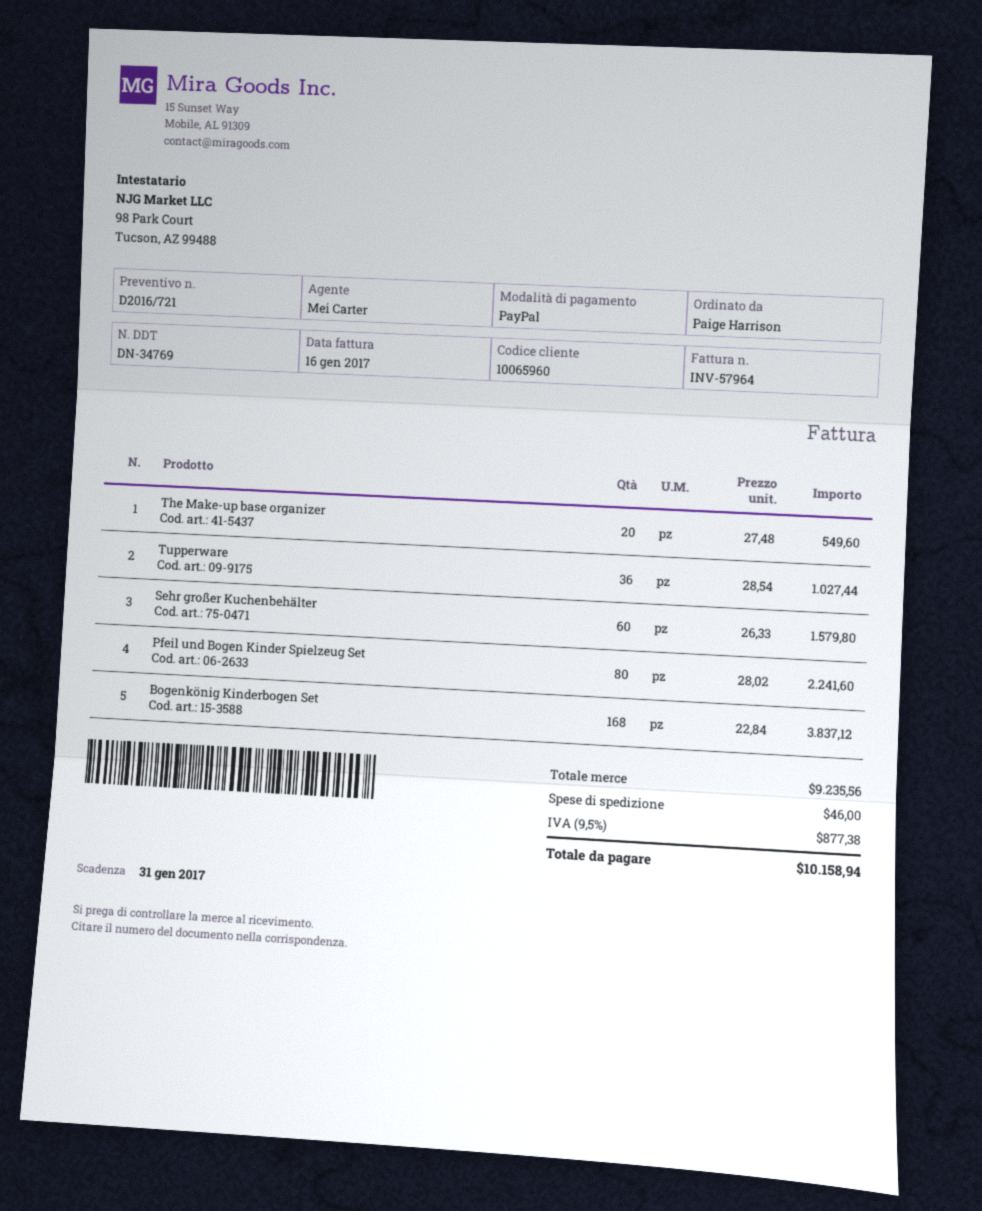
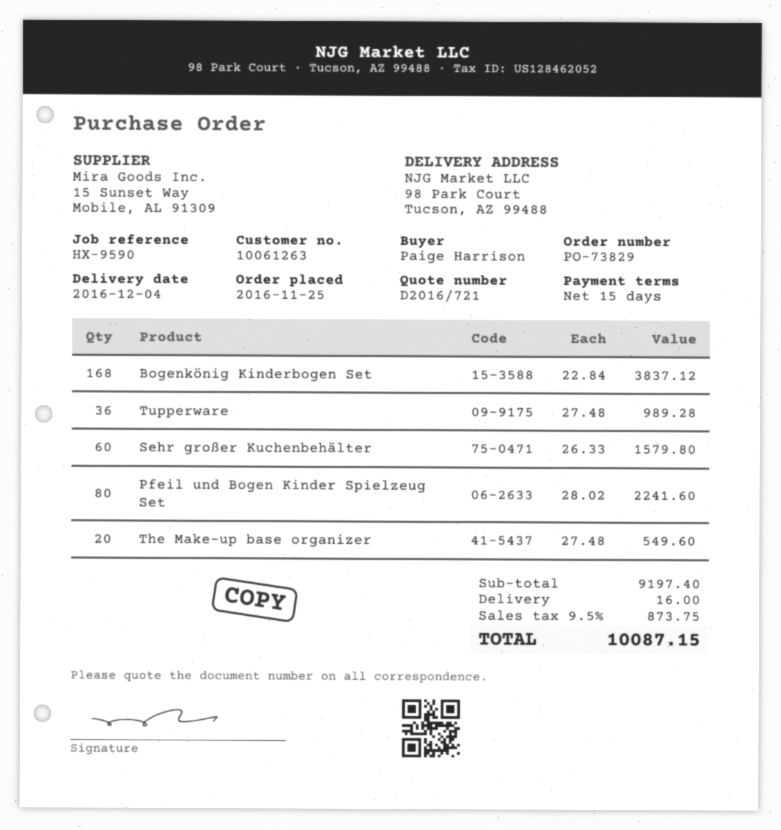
customer number: 10065960 -> 10061263
Tupperware: 36 x 28.54 = 1027.44 -> 36 x 27.48 = 989.28
subtotal: 9235.56 -> 9197.40
shipping: 46.00 -> 16.00
tax: 9.5% = 877.38 -> 9.5% = 873.75
total: 10158.94 -> 10087.15

